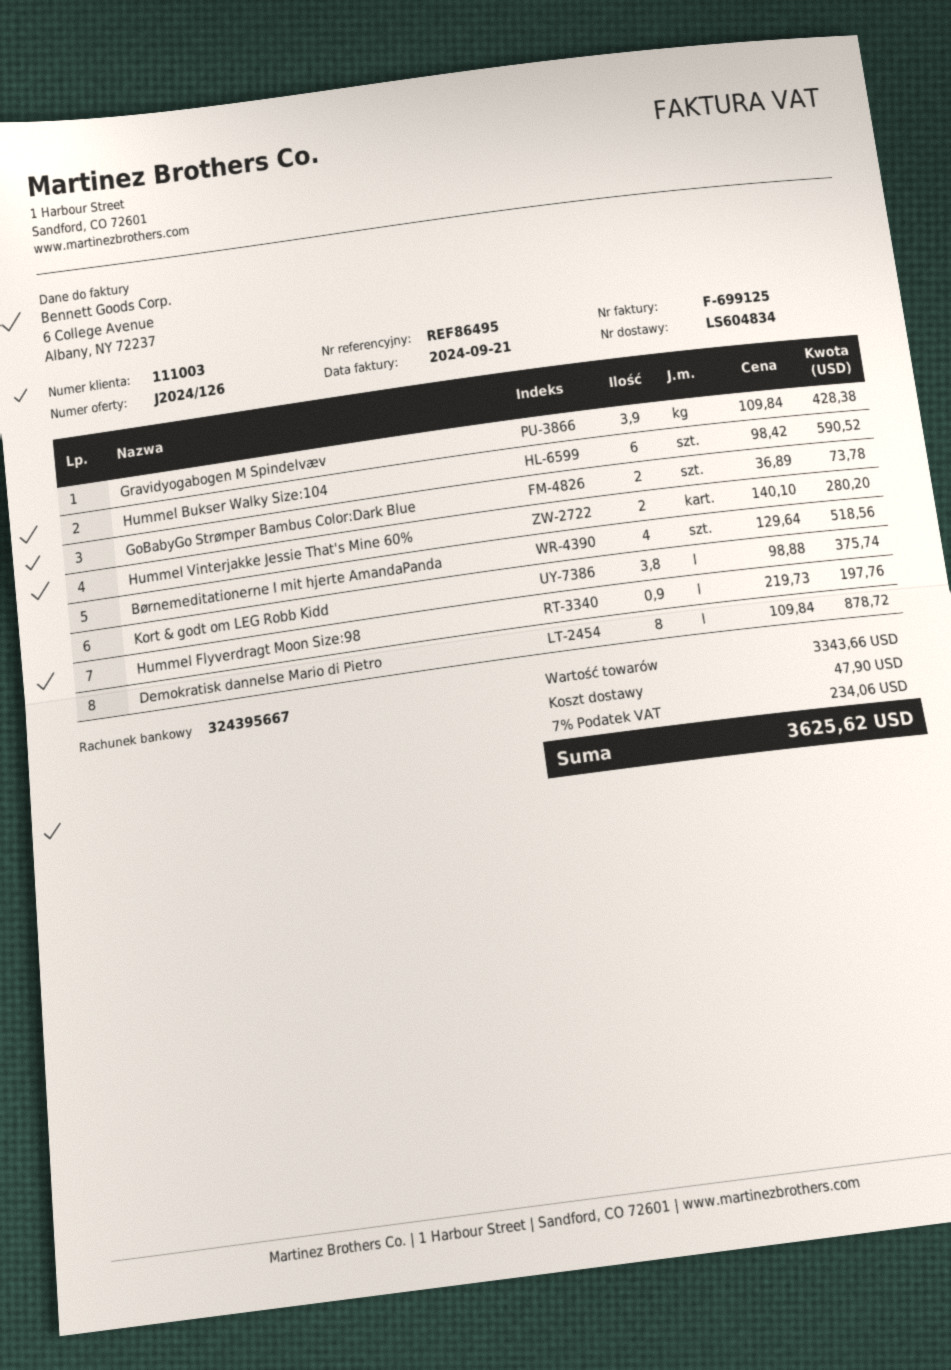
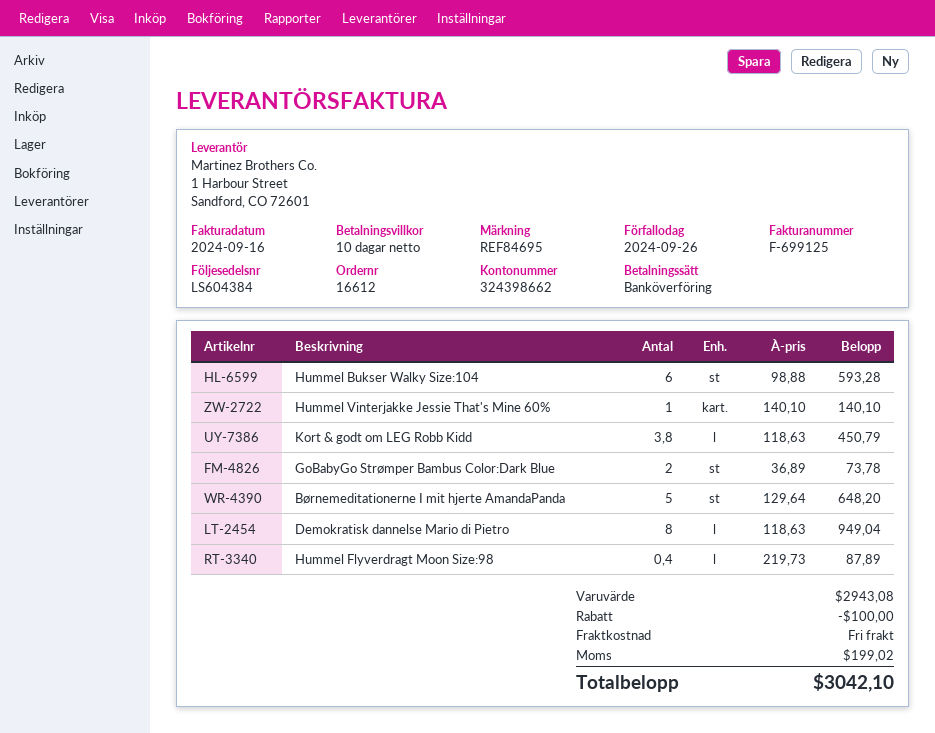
delivery note number: LS604834 -> LS604384
invoice date: 2024-09-21 -> 2024-09-16
reference: REF86495 -> REF84695
bank account: 324395667 -> 324398662
Gravidyogabogen M Spindelvæv: 3.9 x 109.84 = 428.38 -> none
Hummel Bukser Walky Size:104: 6 x 98.42 = 590.52 -> 6 x 98.88 = 593.28
Hummel Vinterjakke Jessie That's Mine 60%: 2 x 140.10 = 280.20 -> 1 x 140.10 = 140.10
Børnemeditationerne I mit hjerte AmandaPanda: 4 x 129.64 = 518.56 -> 5 x 129.64 = 648.20
Kort & godt om LEG Robb Kidd: 3.8 x 98.88 = 375.74 -> 3.8 x 118.63 = 450.79
Hummel Flyverdragt Moon Size:98: 0.9 x 219.73 = 197.76 -> 0.4 x 219.73 = 87.89
Demokratisk dannelse Mario di Pietro: 8 x 109.84 = 878.72 -> 8 x 118.63 = 949.04
subtotal: 3343.66 -> 2943.08
discount: none -> 100.00
shipping: 47.90 -> 0.00
tax: 234.06 -> 199.02
total: 3625.62 -> 3042.10

